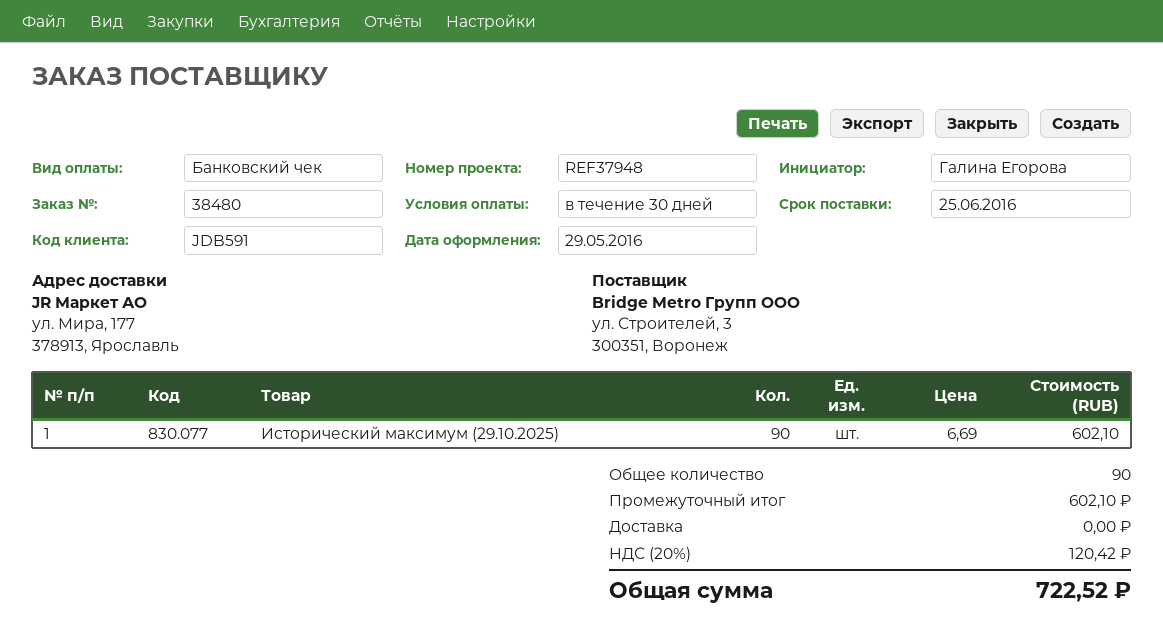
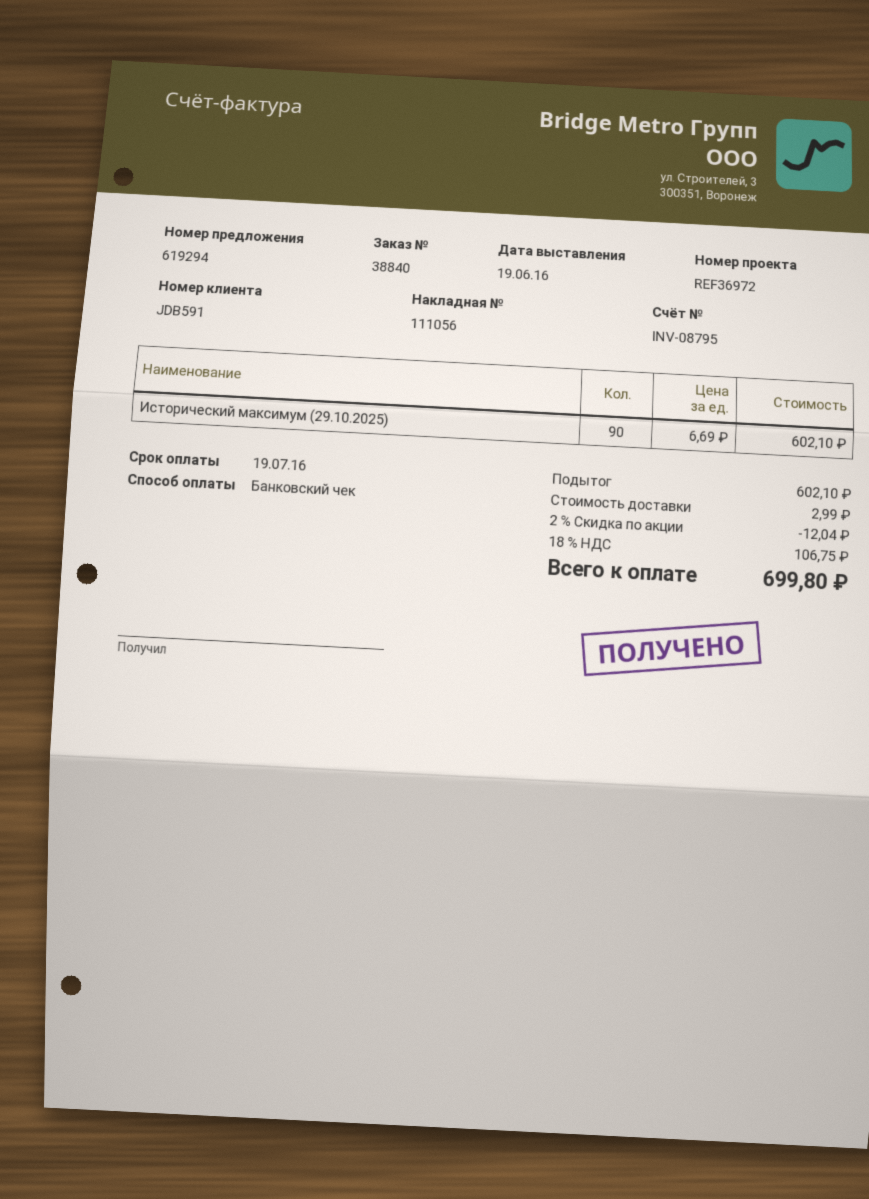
order number: 38480 -> 38840
reference: REF37948 -> REF36972
discount: none -> 2% = 12.04
shipping: 0.00 -> 2.99
tax: 20% = 120.42 -> 18% = 106.75
total: 722.52 -> 699.80

